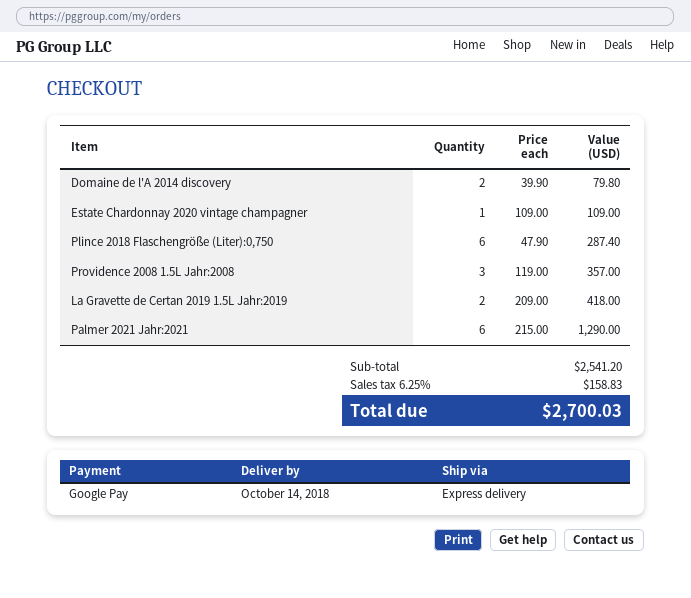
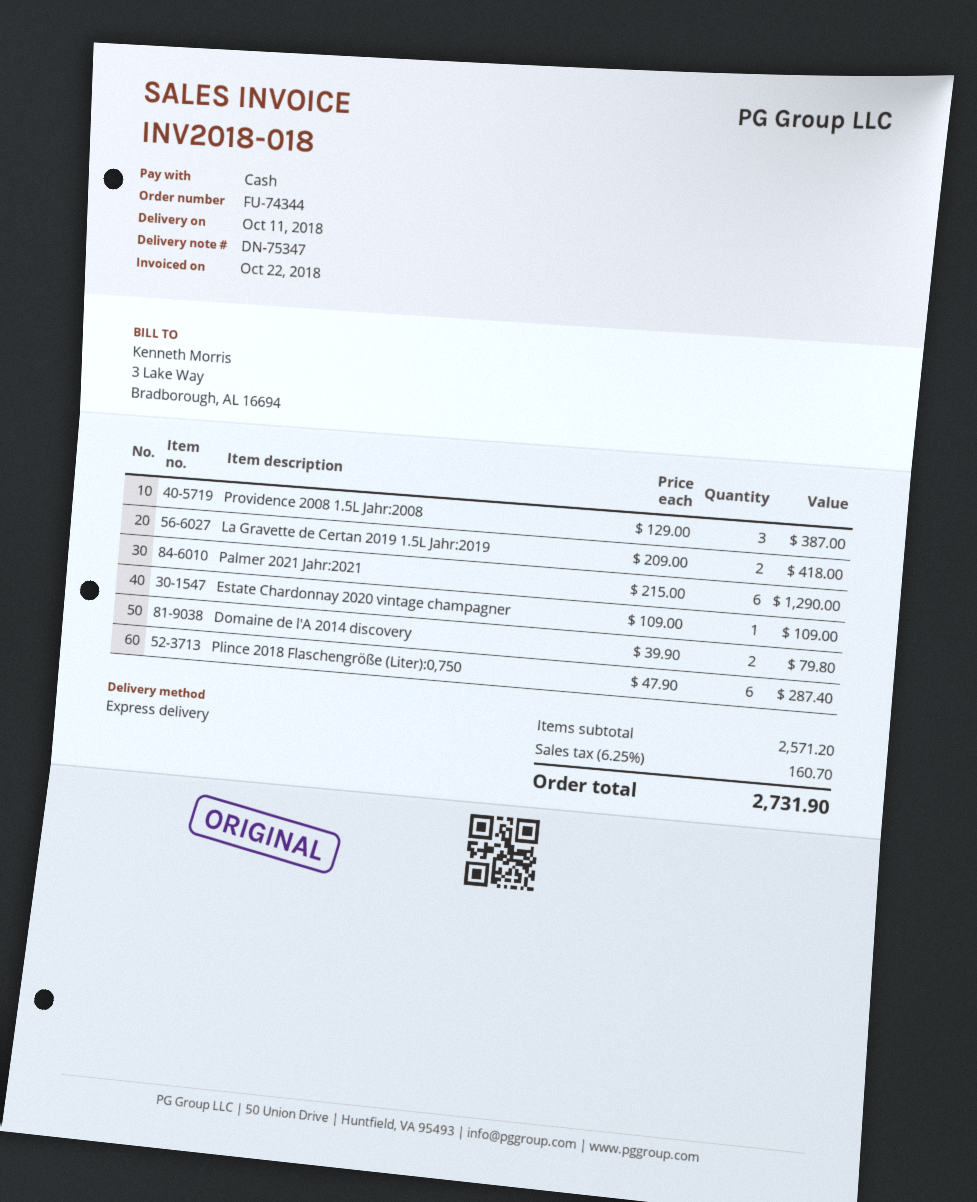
delivery date: 2018-10-14 -> 2018-10-11
payment method: Google Pay -> cash
Providence 2008 1.5L Jahr:2008: 3 x 119.00 = 357.00 -> 3 x 129.00 = 387.00
subtotal: 2541.20 -> 2571.20
tax: 6.25% = 158.83 -> 6.25% = 160.70
total: 2700.03 -> 2731.90

